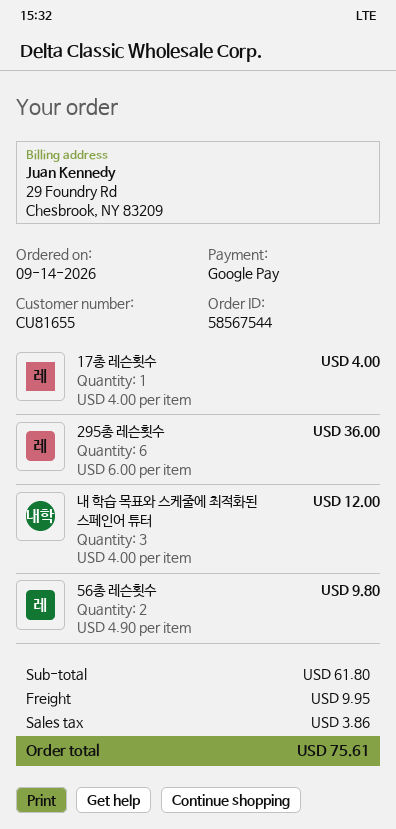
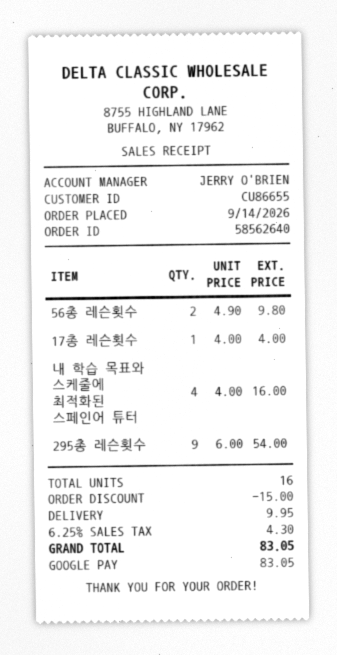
order number: 58567544 -> 58562640
customer number: CU81655 -> CU86655
295총 레슨횟수: 6 x 6.00 = 36.00 -> 9 x 6.00 = 54.00
내 학습 목표와 스케줄에 최적화된 스페인어 튜터: 3 x 4.00 = 12.00 -> 4 x 4.00 = 16.00
discount: none -> 15.00
tax: 3.86 -> 4.30
total: 75.61 -> 83.05

